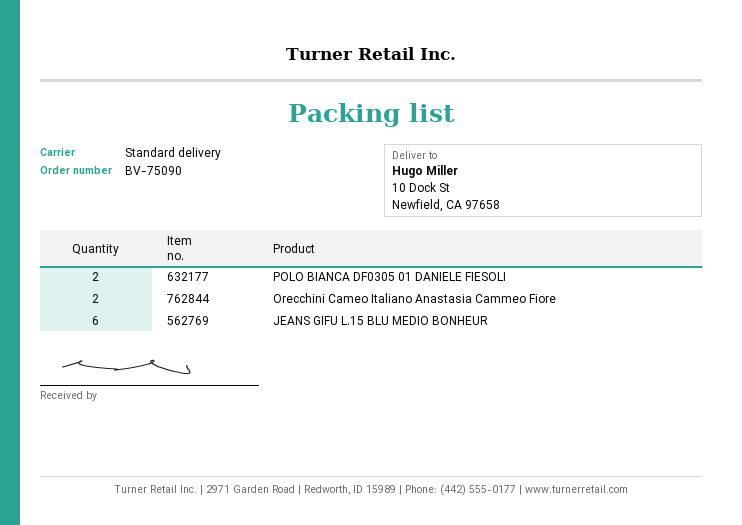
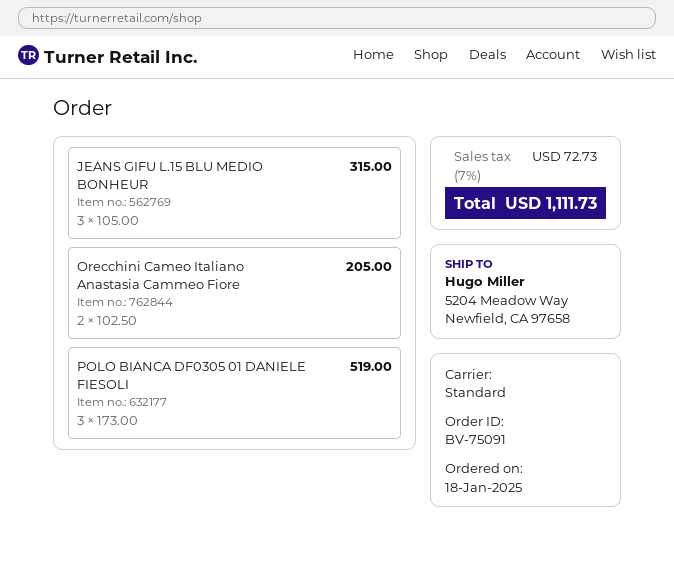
order number: BV-75090 -> BV-75091
ship to: 10 Dock St, Newfield, CA 97658 -> 5204 Meadow Way, Newfield, CA 97658
POLO BIANCA DF0305 01 DANIELE FIESOLI: 2 -> 3
JEANS GIFU L.15 BLU MEDIO BONHEUR: 6 -> 3

